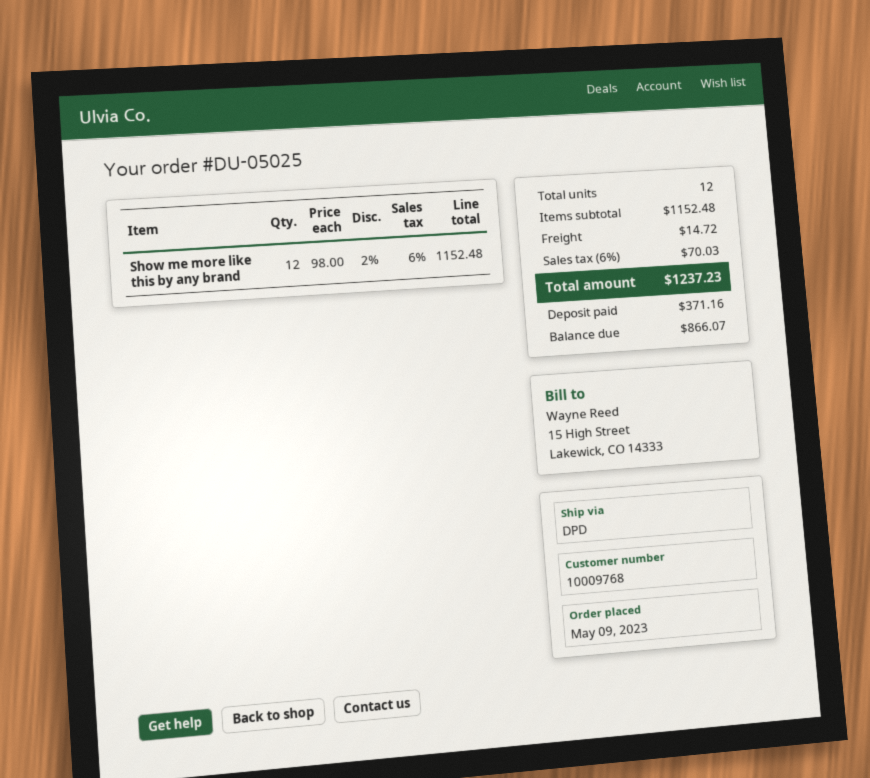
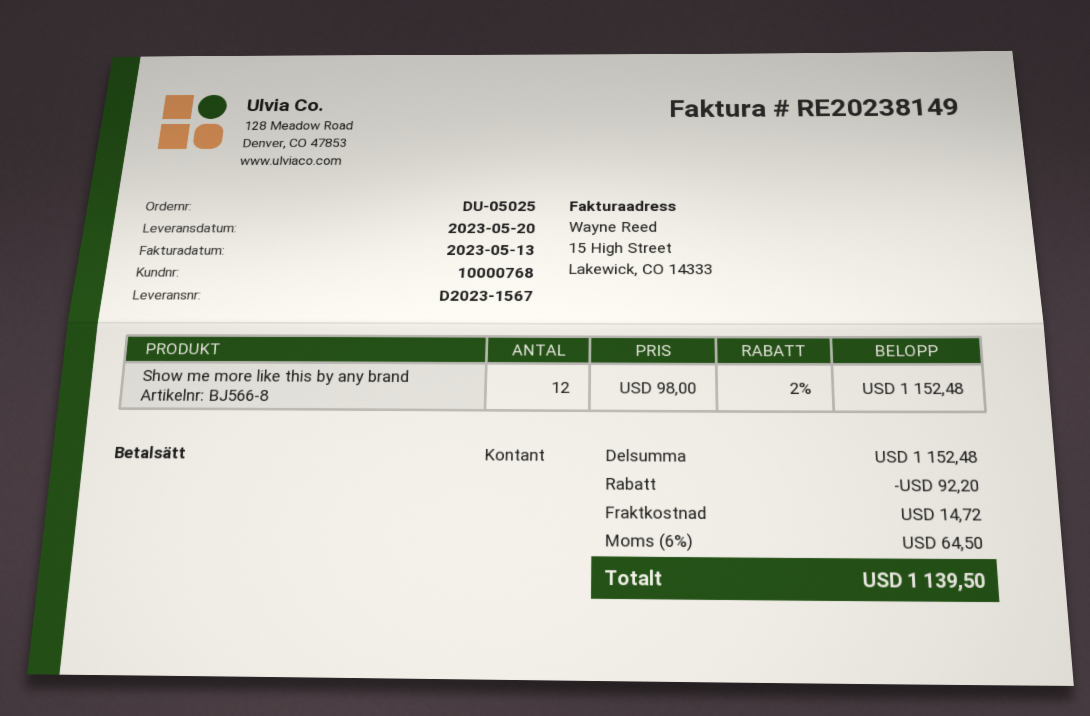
customer number: 10009768 -> 10000768
discount: none -> 92.20
tax: 6% = 70.03 -> 6% = 64.50
total: 1237.23 -> 1139.50

